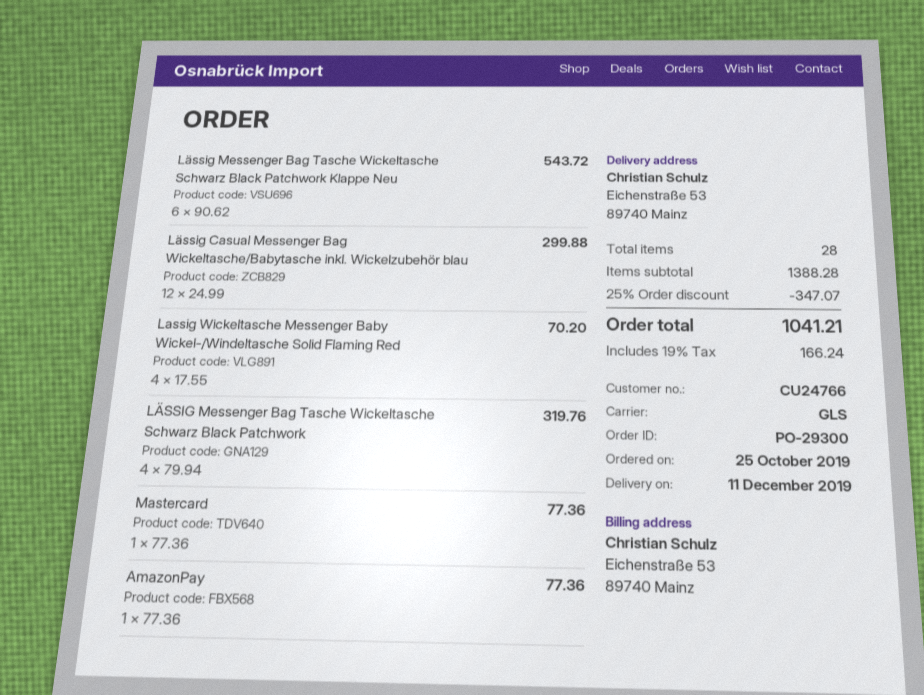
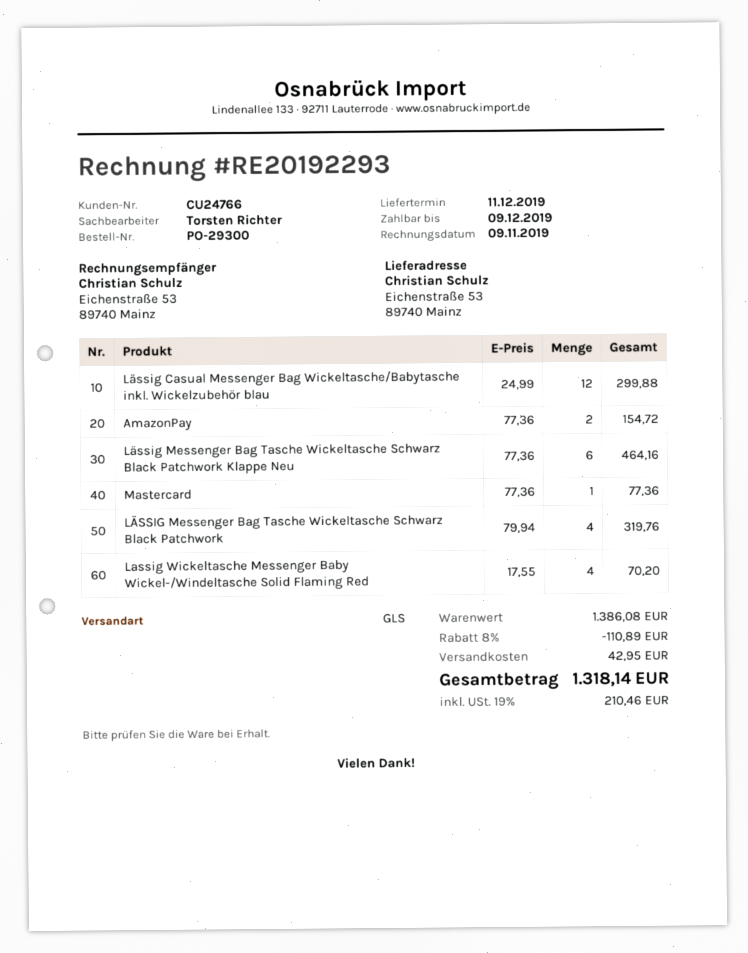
Lässig Messenger Bag Tasche Wickeltasche Schwarz Black Patchwork Klappe Neu: 6 x 90.62 = 543.72 -> 6 x 77.36 = 464.16
AmazonPay: 1 x 77.36 = 77.36 -> 2 x 77.36 = 154.72
subtotal: 1388.28 -> 1386.08
discount: 25% = 347.07 -> 8% = 110.89
shipping: none -> 42.95
tax: 19% = 166.24 -> 19% = 210.46
total: 1041.21 -> 1318.14

